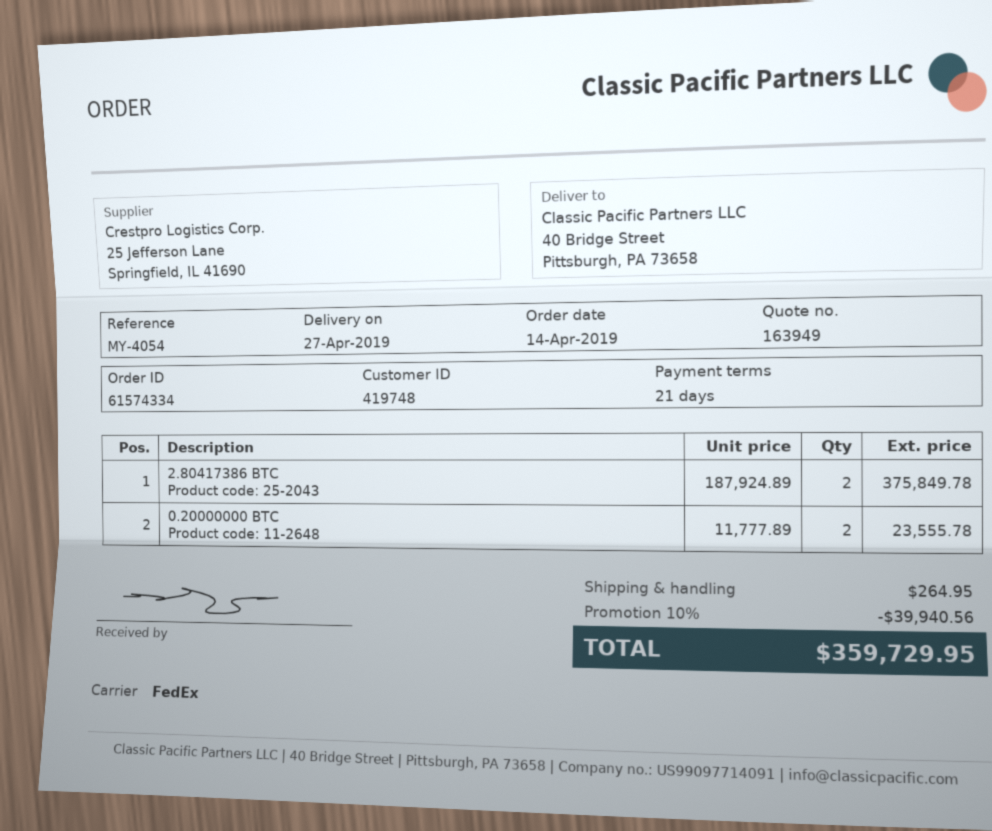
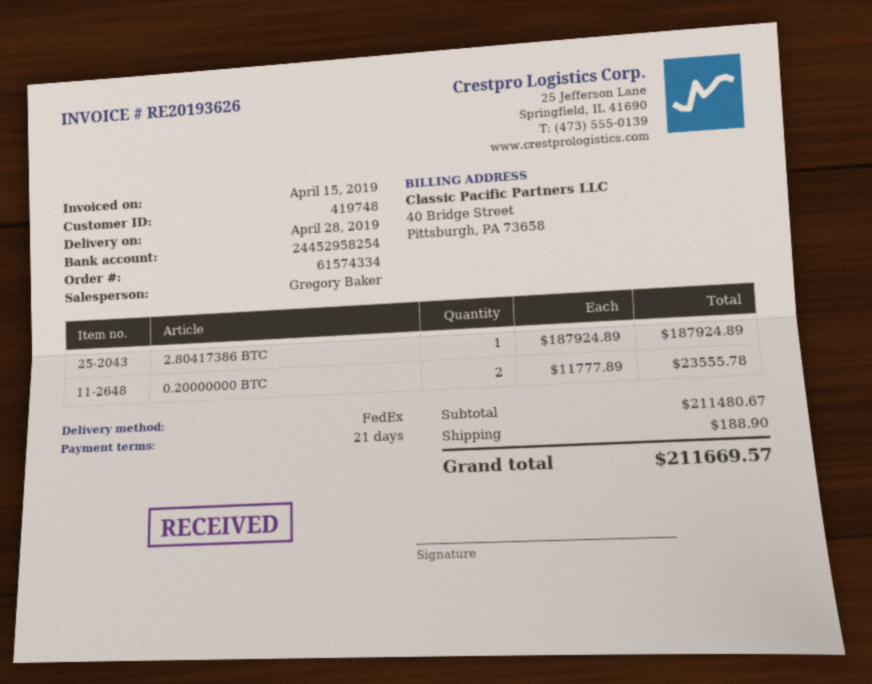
delivery date: 2019-04-27 -> 2019-04-28
2.80417386 BTC: 2 x 187924.89 = 375849.78 -> 1 x 187924.89 = 187924.89
discount: 10% = 39940.56 -> none
shipping: 264.95 -> 188.90
total: 359729.95 -> 211669.57

